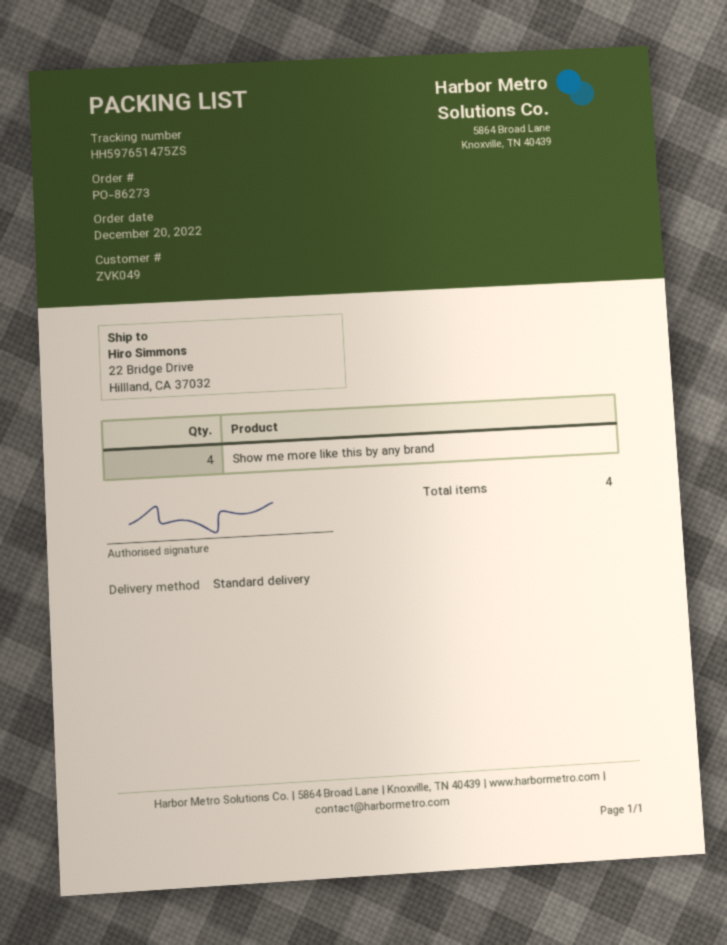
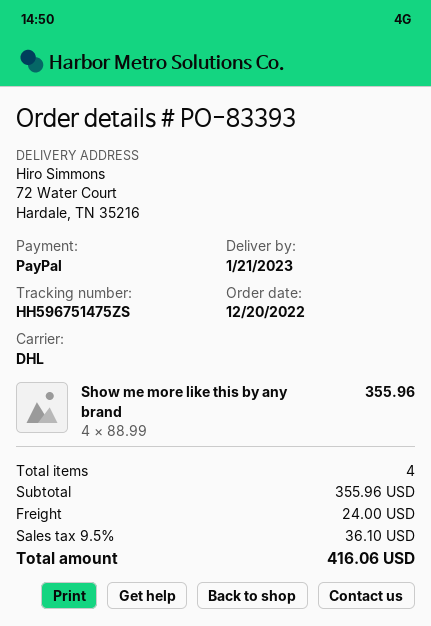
order number: PO-86273 -> PO-83393
shipping method: standard -> DHL
tracking number: HH597651475ZS -> HH596751475ZS
ship to: 22 Bridge Drive, Hillland, CA 37032 -> 72 Water Court, Hardale, TN 35216

